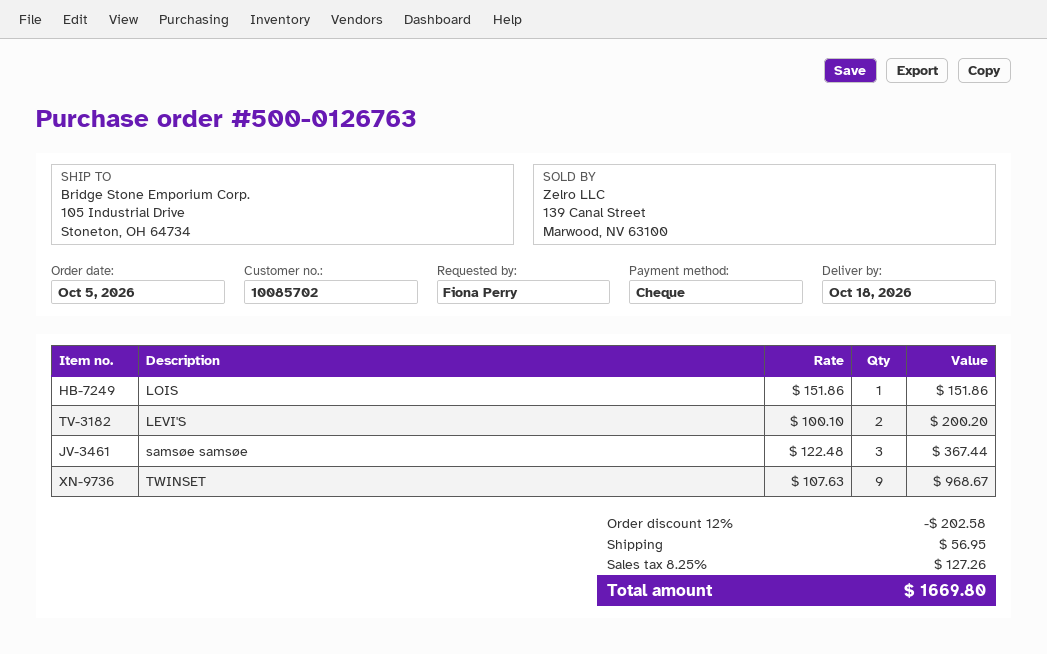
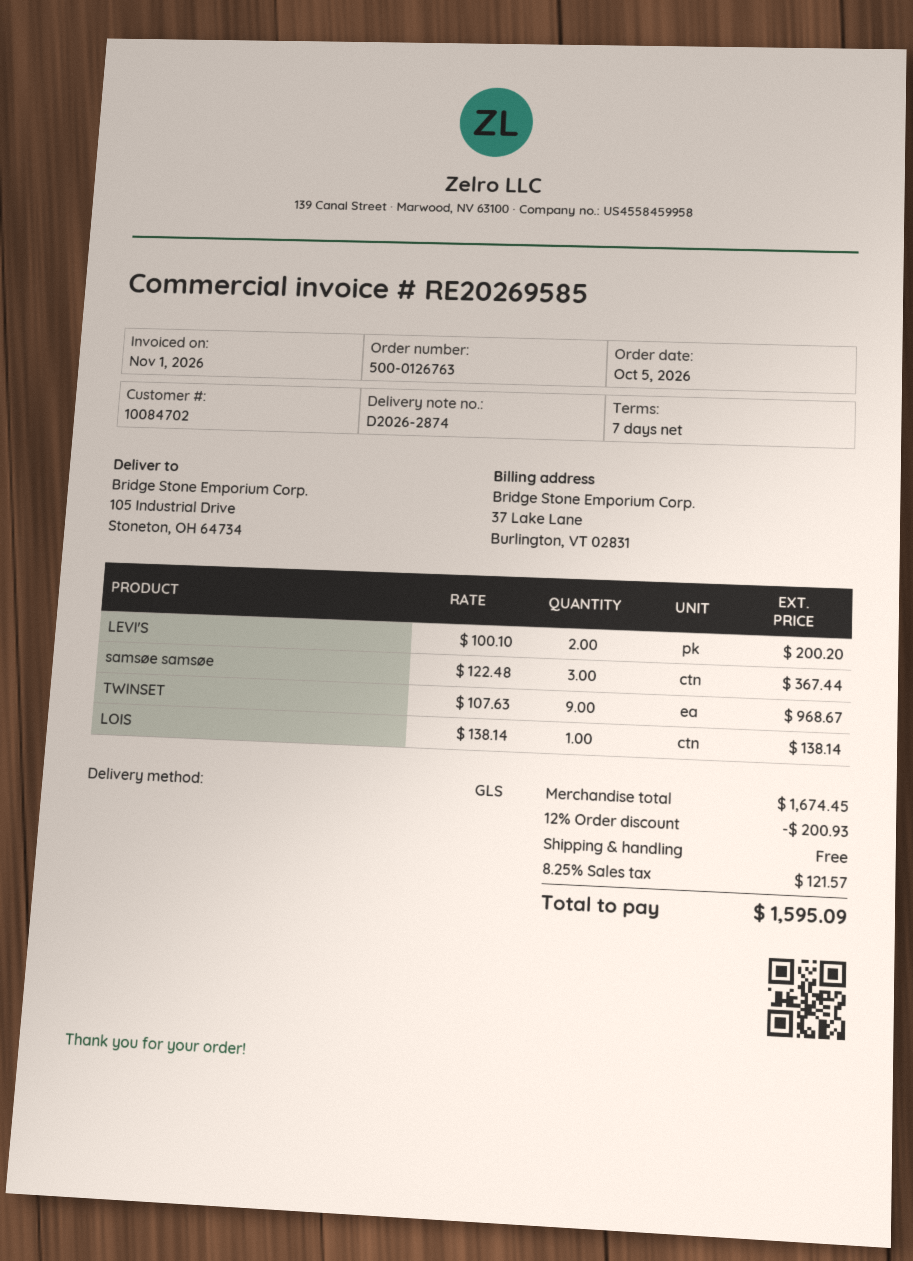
customer number: 10085702 -> 10084702
LOIS: 1 x 151.86 = 151.86 -> 1 x 138.14 = 138.14
discount: 12% = 202.58 -> 12% = 200.93
shipping: 56.95 -> 0.00
tax: 8.25% = 127.26 -> 8.25% = 121.57
total: 1669.80 -> 1595.09

